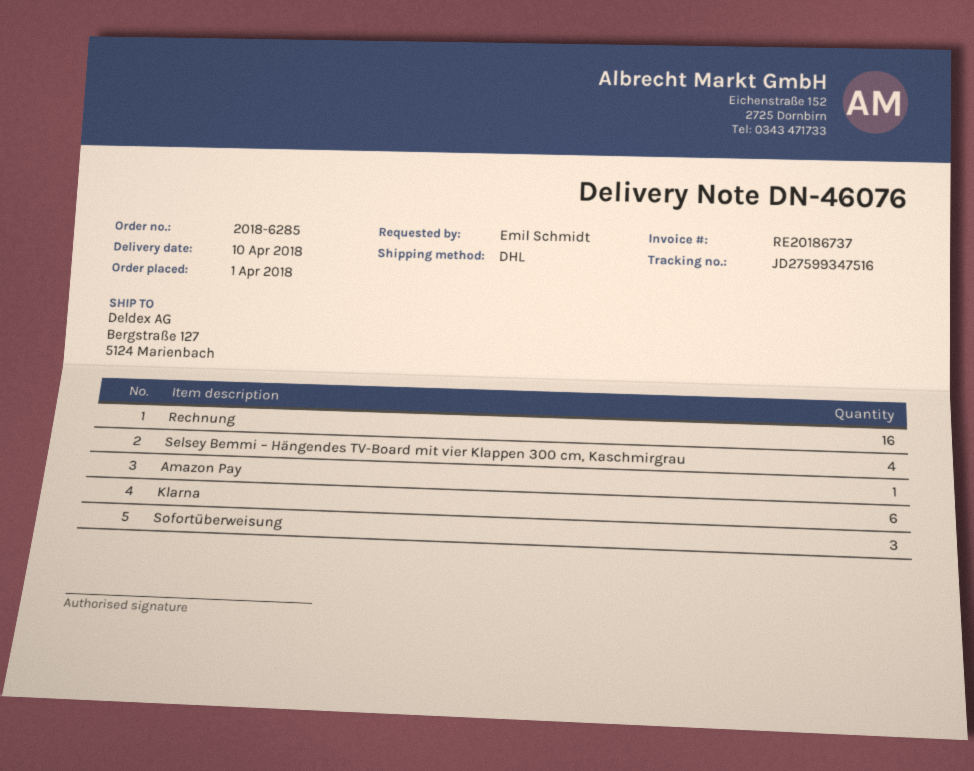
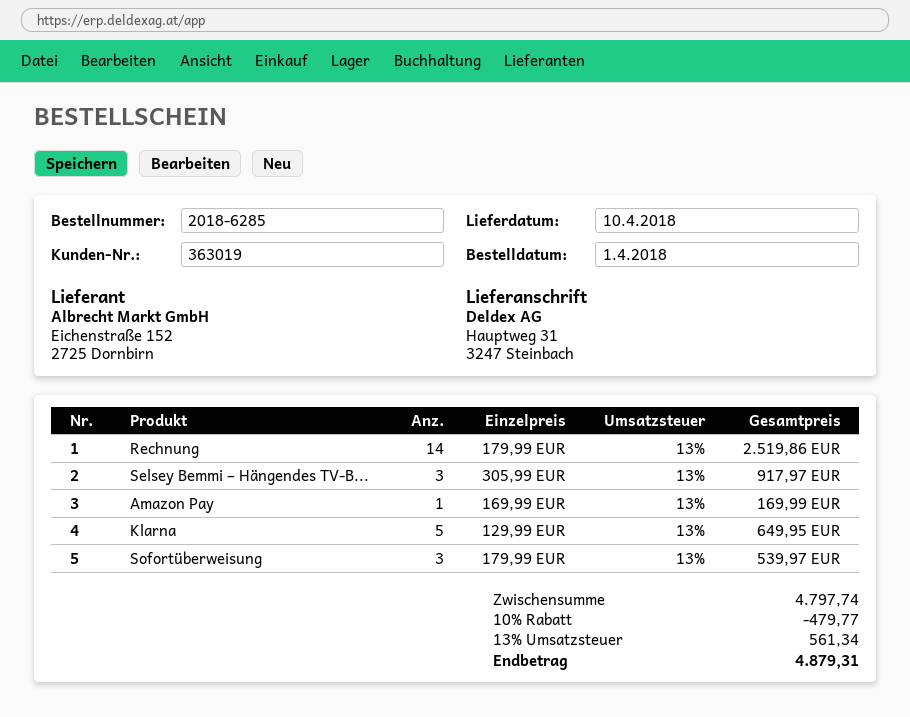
ship to: Bergstraße 127, 5124 Marienbach -> Hauptweg 31, 3247 Steinbach
Rechnung: 16 -> 14
Selsey Bemmi – Hängendes TV-Board mit vier Klappen 300 cm, Kaschmirgrau: 4 -> 3
Klarna: 6 -> 5

